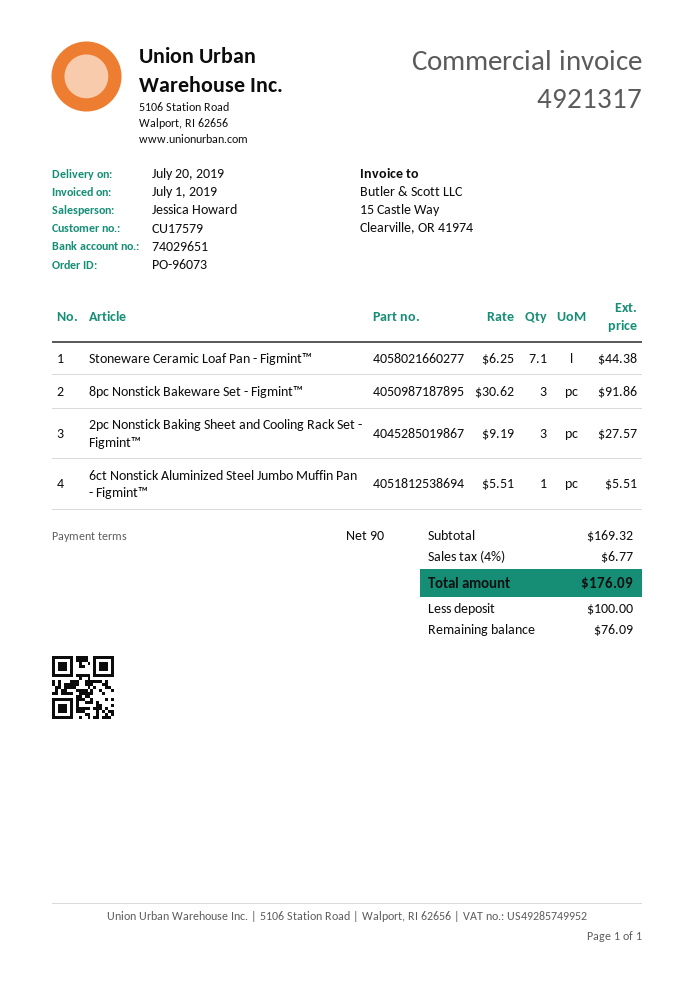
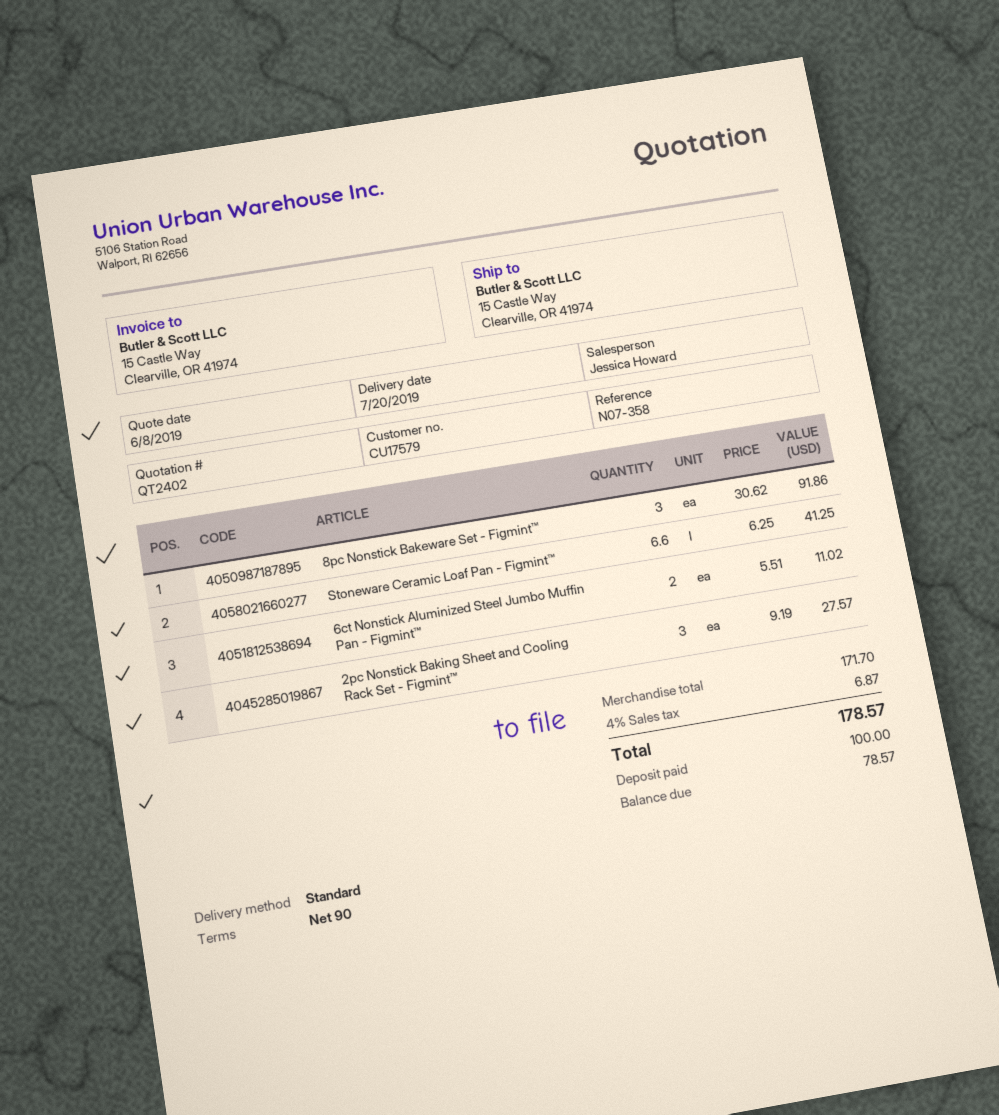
Stoneware Ceramic Loaf Pan - Figmint™: 7.1 x 6.25 = 44.38 -> 6.6 x 6.25 = 41.25
6ct Nonstick Aluminized Steel Jumbo Muffin Pan - Figmint™: 1 x 5.51 = 5.51 -> 2 x 5.51 = 11.02
subtotal: 169.32 -> 171.70
tax: 4% = 6.77 -> 4% = 6.87
total: 176.09 -> 178.57
balance: 76.09 -> 78.57

